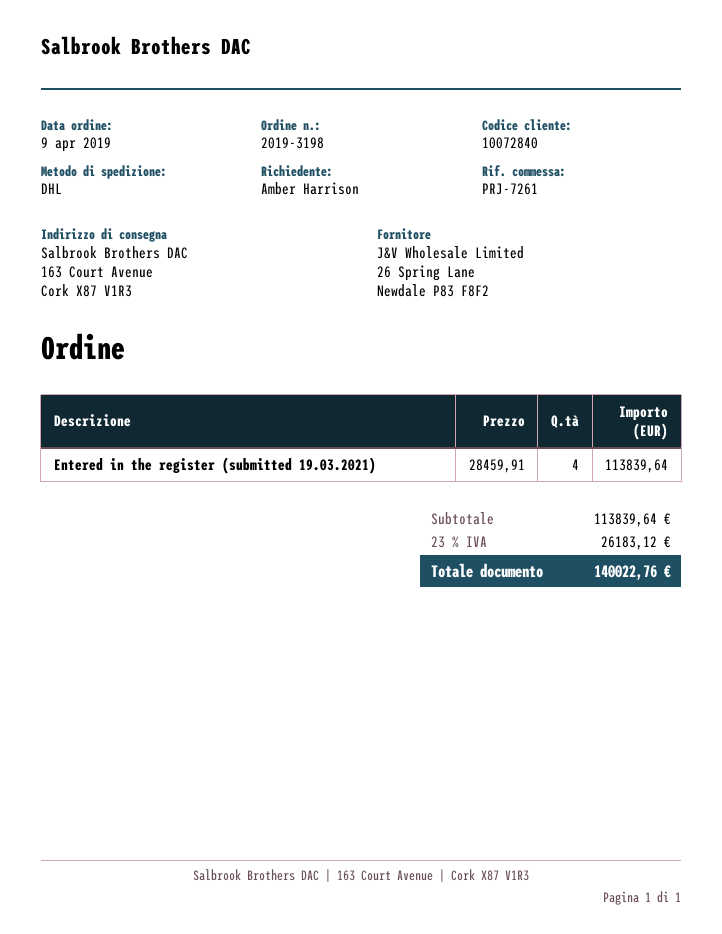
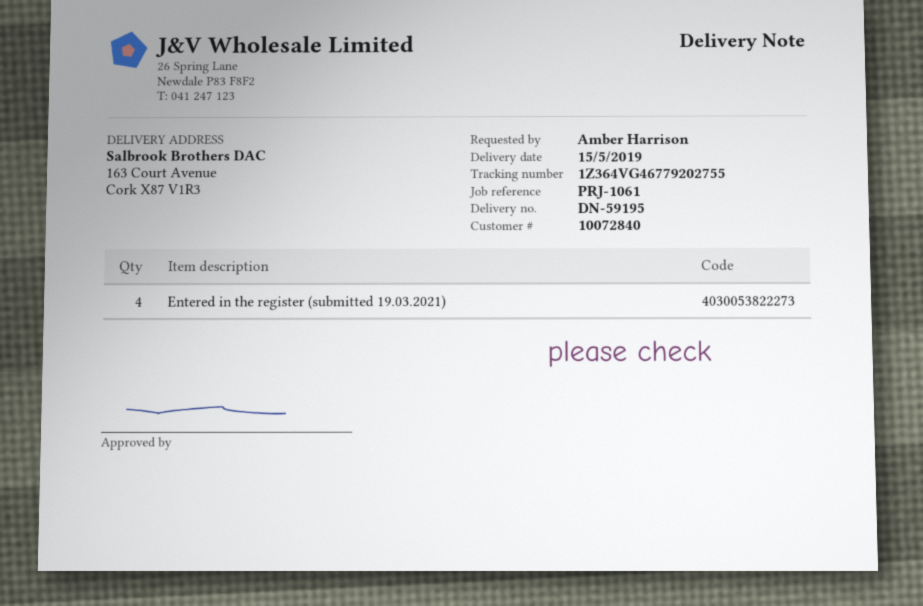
reference: PRJ-7261 -> PRJ-1061

